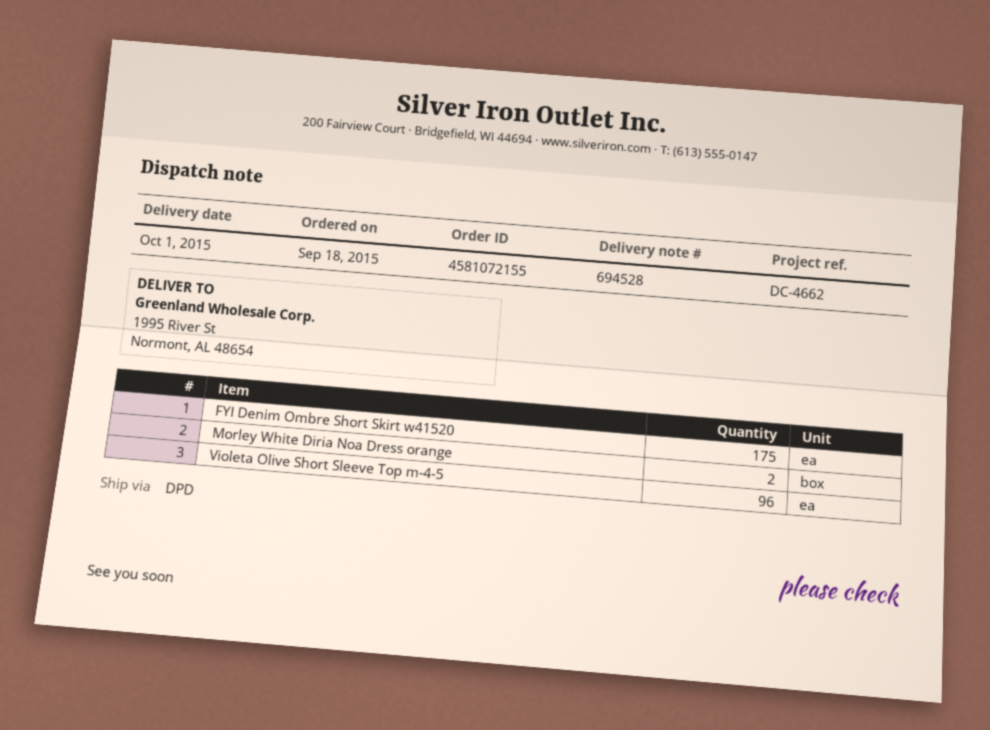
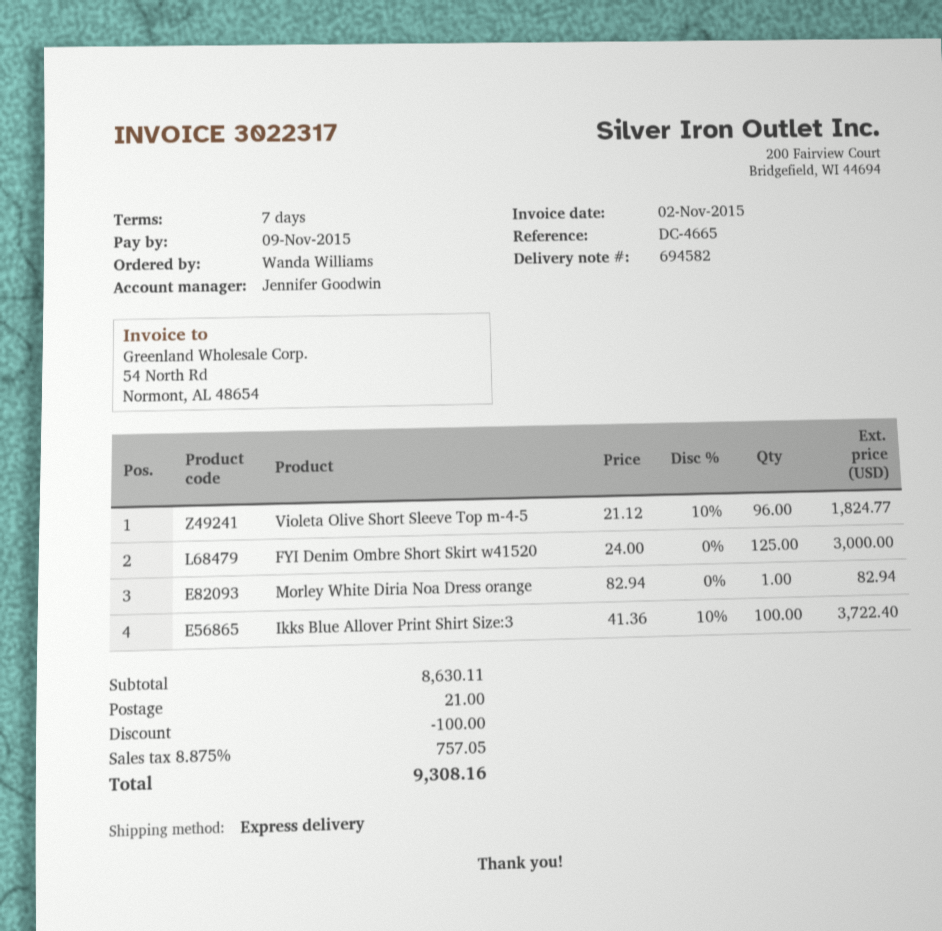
delivery note number: 694528 -> 694582
reference: DC-4662 -> DC-4665
shipping method: DPD -> express
FYI Denim Ombre Short Skirt w41520: 175 -> 125
Morley White Diria Noa Dress orange: 2 -> 1
Ikks Blue Allover Print Shirt Size:3: none -> 100

